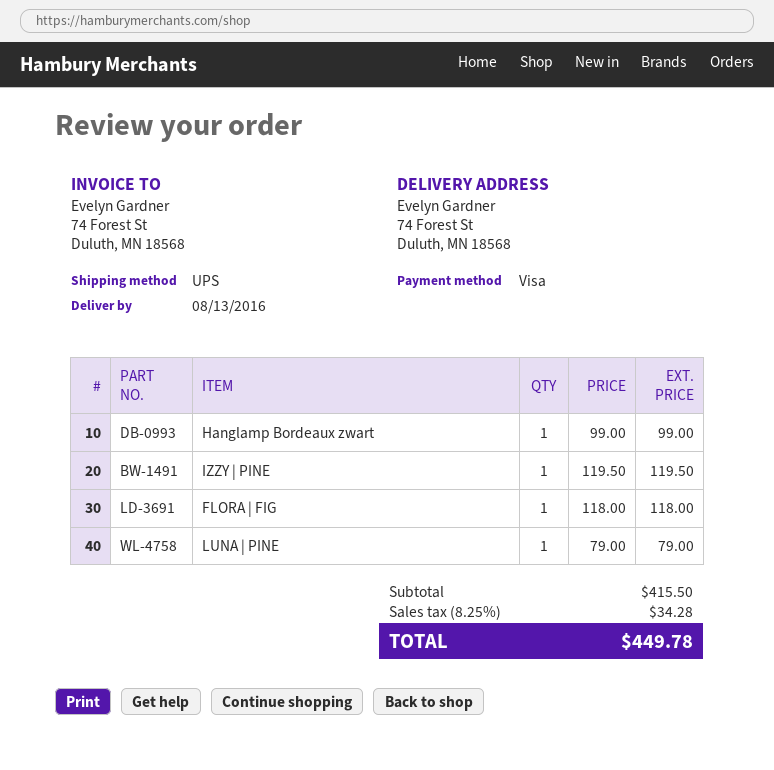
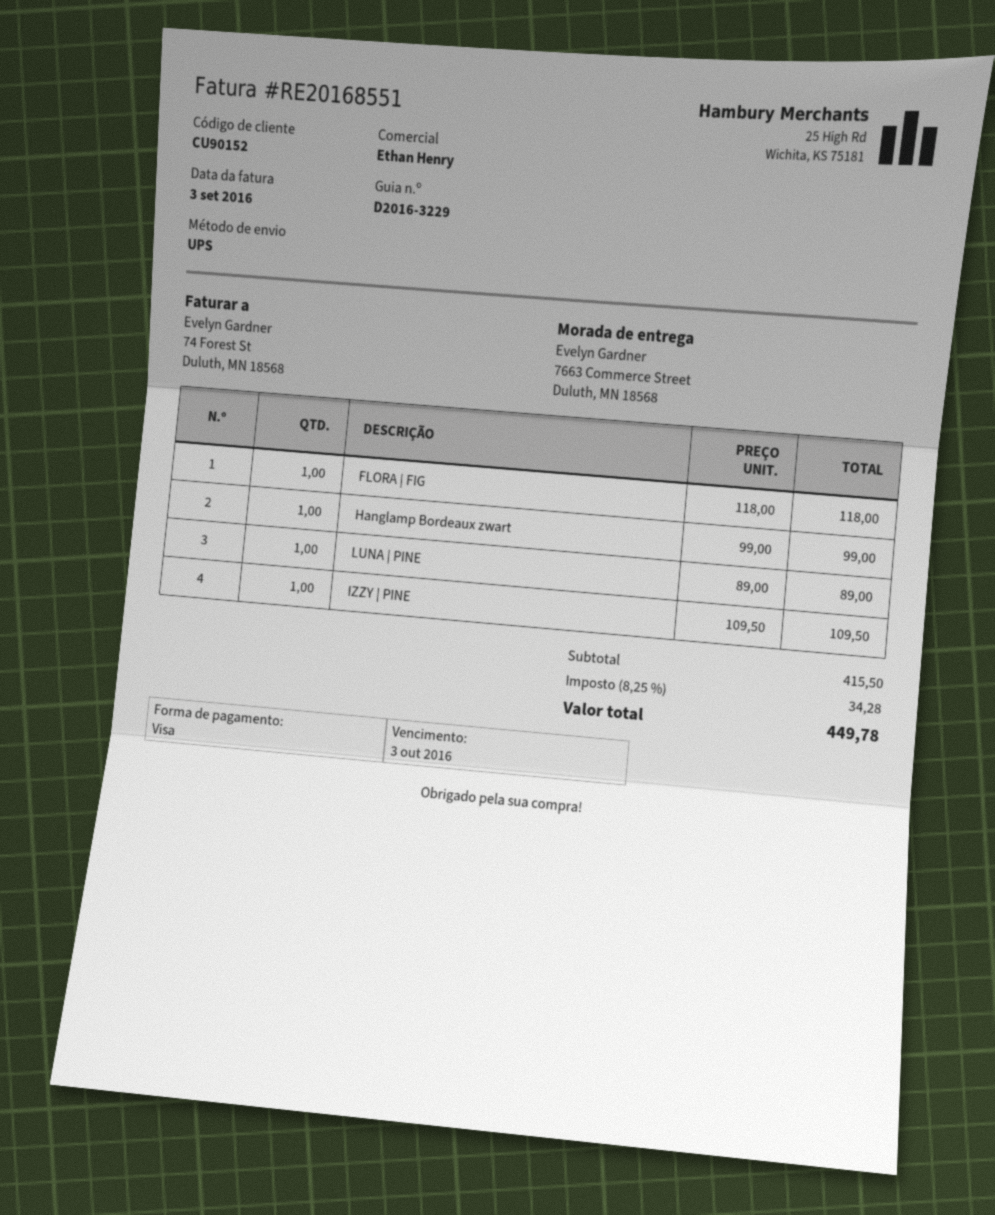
ship to: 74 Forest St, Duluth, MN 18568 -> 7663 Commerce Street, Duluth, MN 18568
IZZY | PINE: 1 x 119.50 = 119.50 -> 1 x 109.50 = 109.50
LUNA | PINE: 1 x 79.00 = 79.00 -> 1 x 89.00 = 89.00

